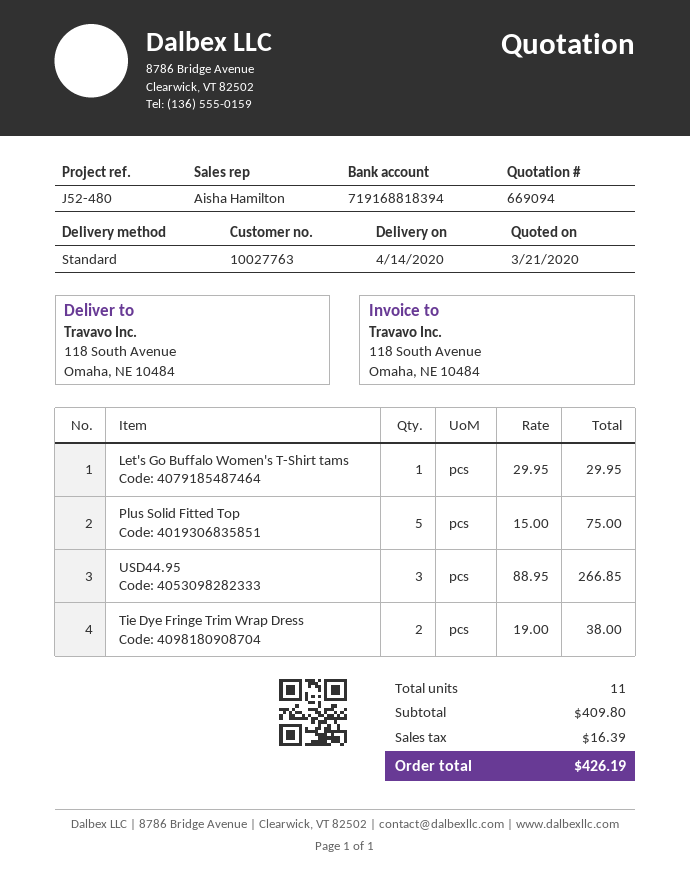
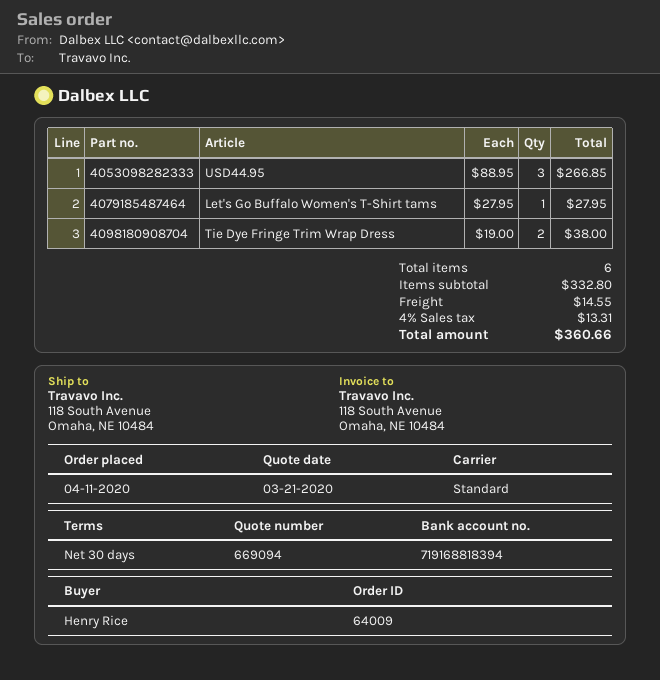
Let's Go Buffalo Women's T-Shirt tams: 1 x 29.95 = 29.95 -> 1 x 27.95 = 27.95
Plus Solid Fitted Top: 5 x 15.00 = 75.00 -> none
total quantity: 11 -> 6
subtotal: 409.80 -> 332.80
shipping: none -> 14.55
tax: 16.39 -> 13.31
total: 426.19 -> 360.66

